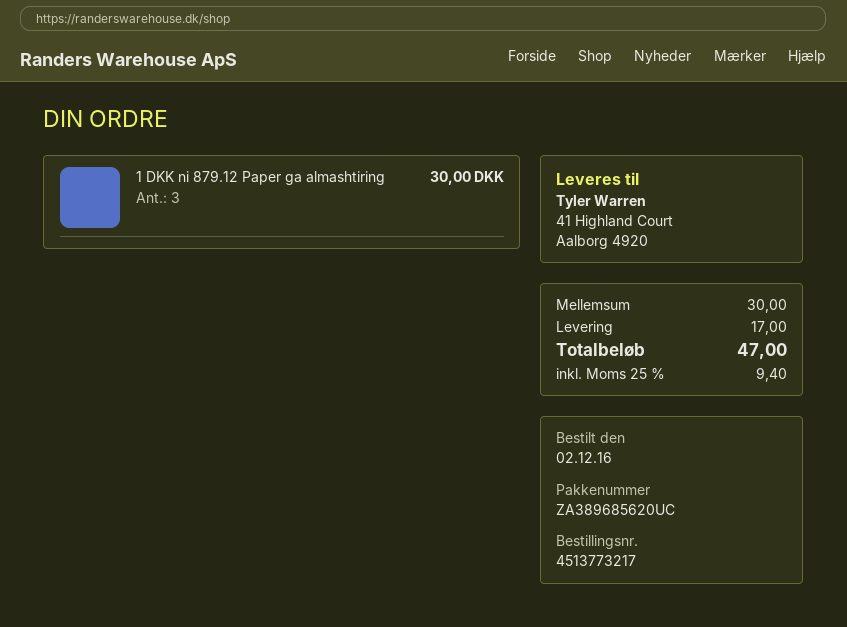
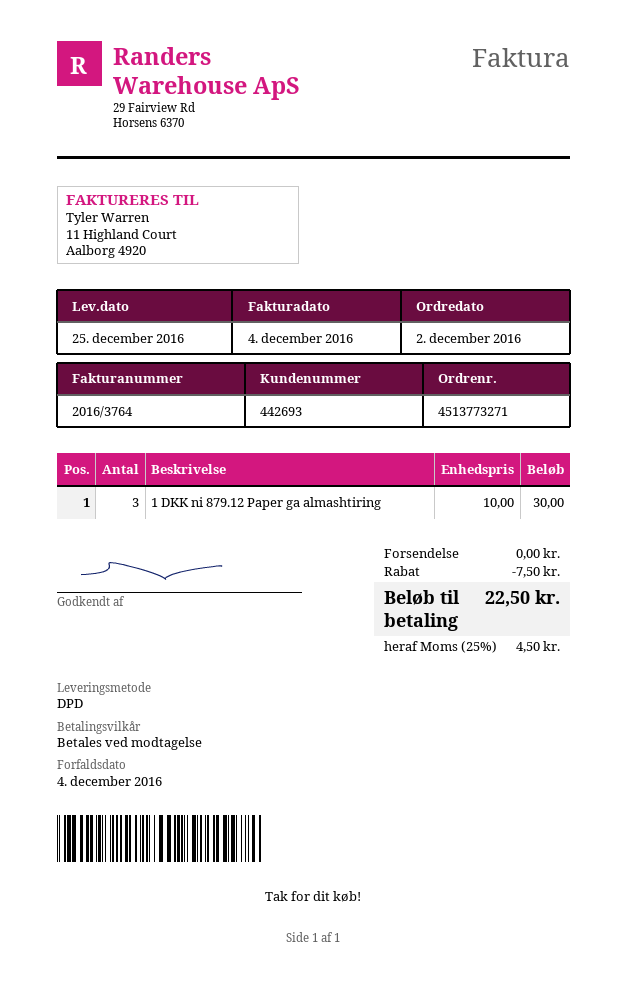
order number: 4513773217 -> 4513773271
discount: none -> 7.50
shipping: 17.00 -> 0.00
tax: 25% = 9.40 -> 25% = 4.50
total: 47.00 -> 22.50

